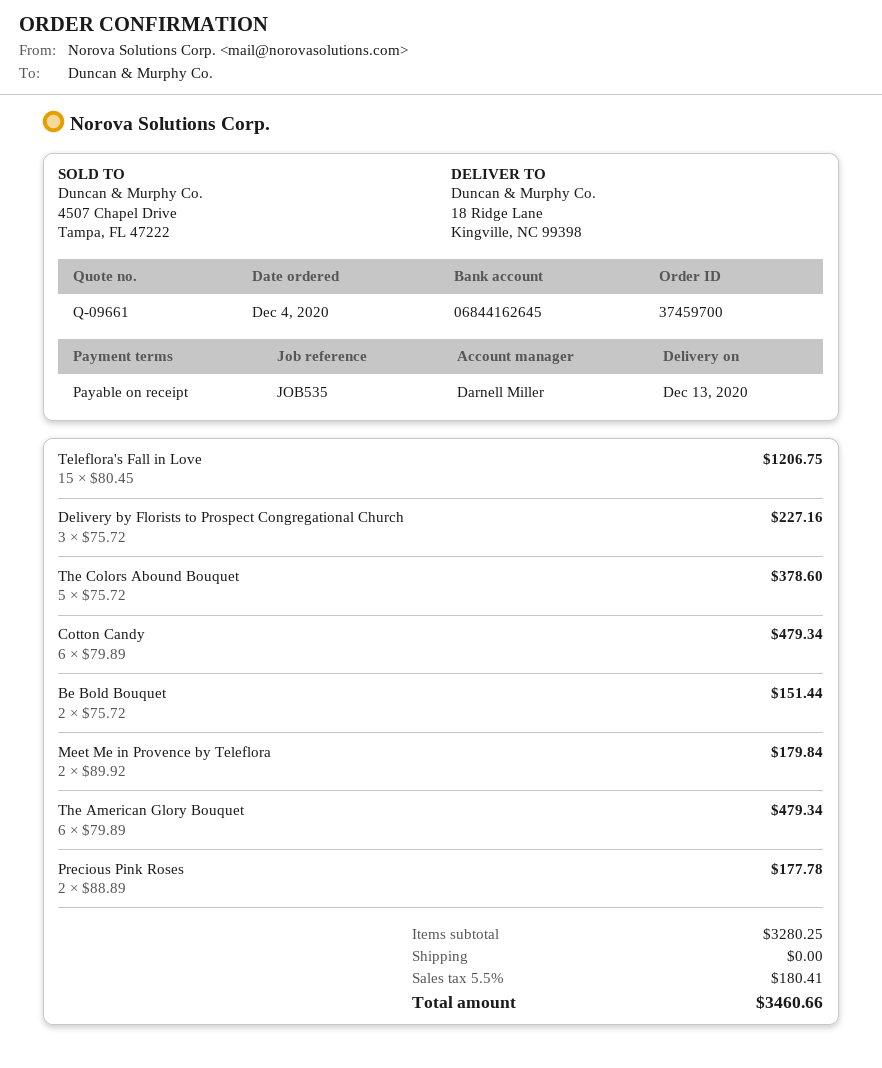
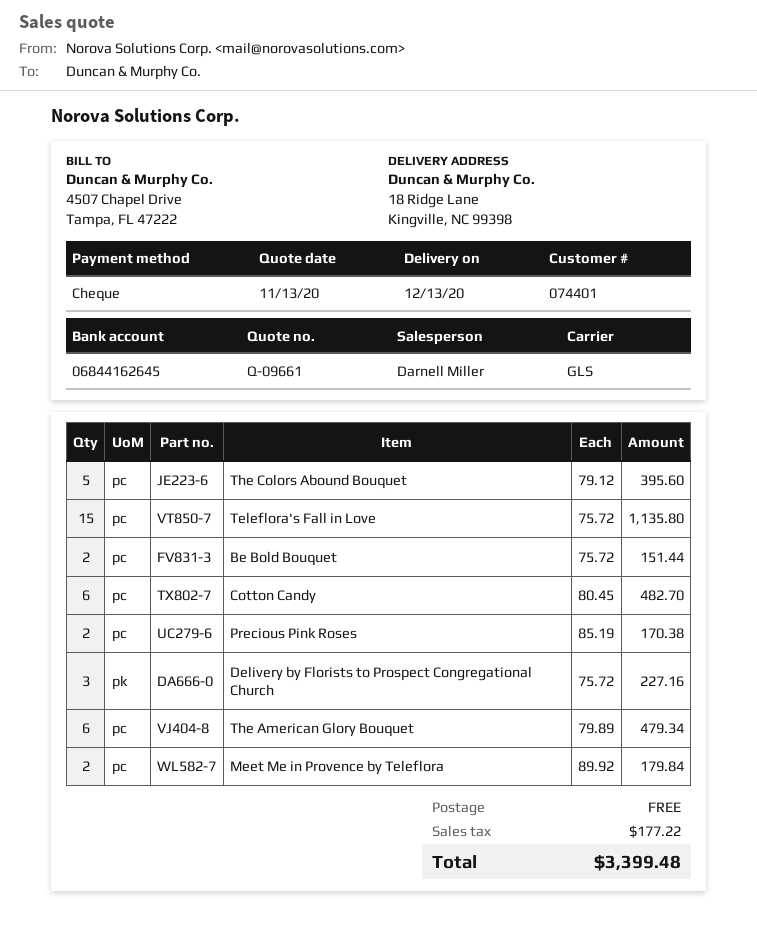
Teleflora's Fall in Love: 15 x 80.45 = 1206.75 -> 15 x 75.72 = 1135.80
The Colors Abound Bouquet: 5 x 75.72 = 378.60 -> 5 x 79.12 = 395.60
Cotton Candy: 6 x 79.89 = 479.34 -> 6 x 80.45 = 482.70
Precious Pink Roses: 2 x 88.89 = 177.78 -> 2 x 85.19 = 170.38
tax: 180.41 -> 177.22
total: 3460.66 -> 3399.48

